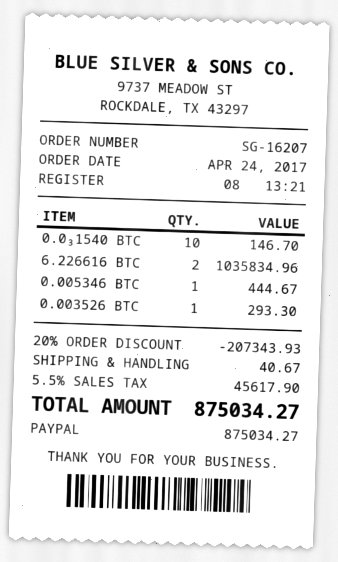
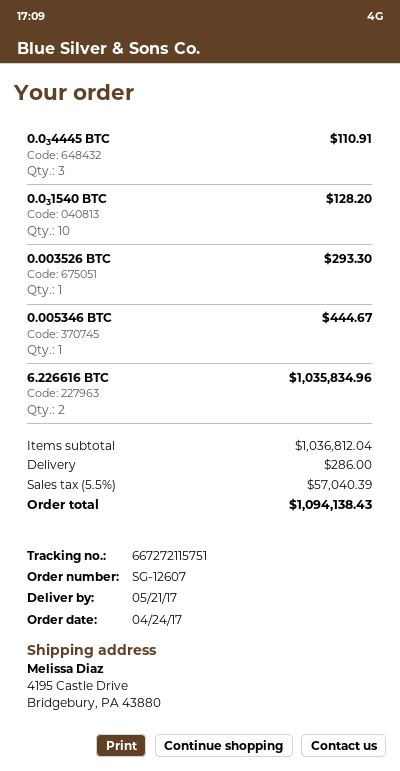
order number: SG-16207 -> SG-12607
0.0₃1540 BTC: 10 for 146.70 -> 10 for 128.20
0.0₃4445 BTC: none -> 3 for 110.91
discount: 20% = 207343.93 -> none
shipping: 40.67 -> 286.00
tax: 5.5% = 45617.90 -> 5.5% = 57040.39
total: 875034.27 -> 1094138.43

